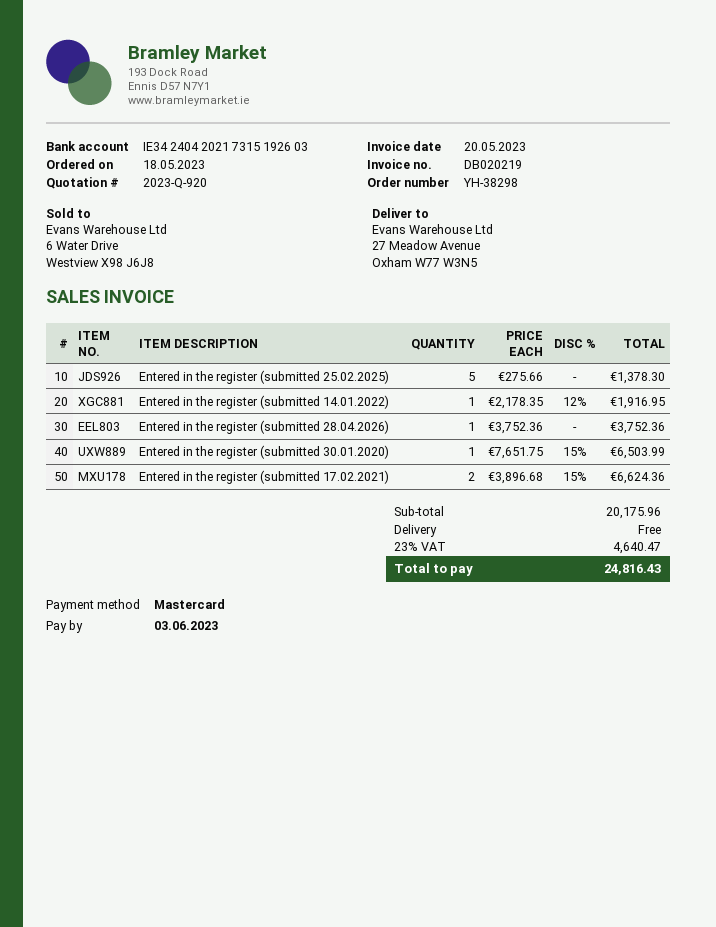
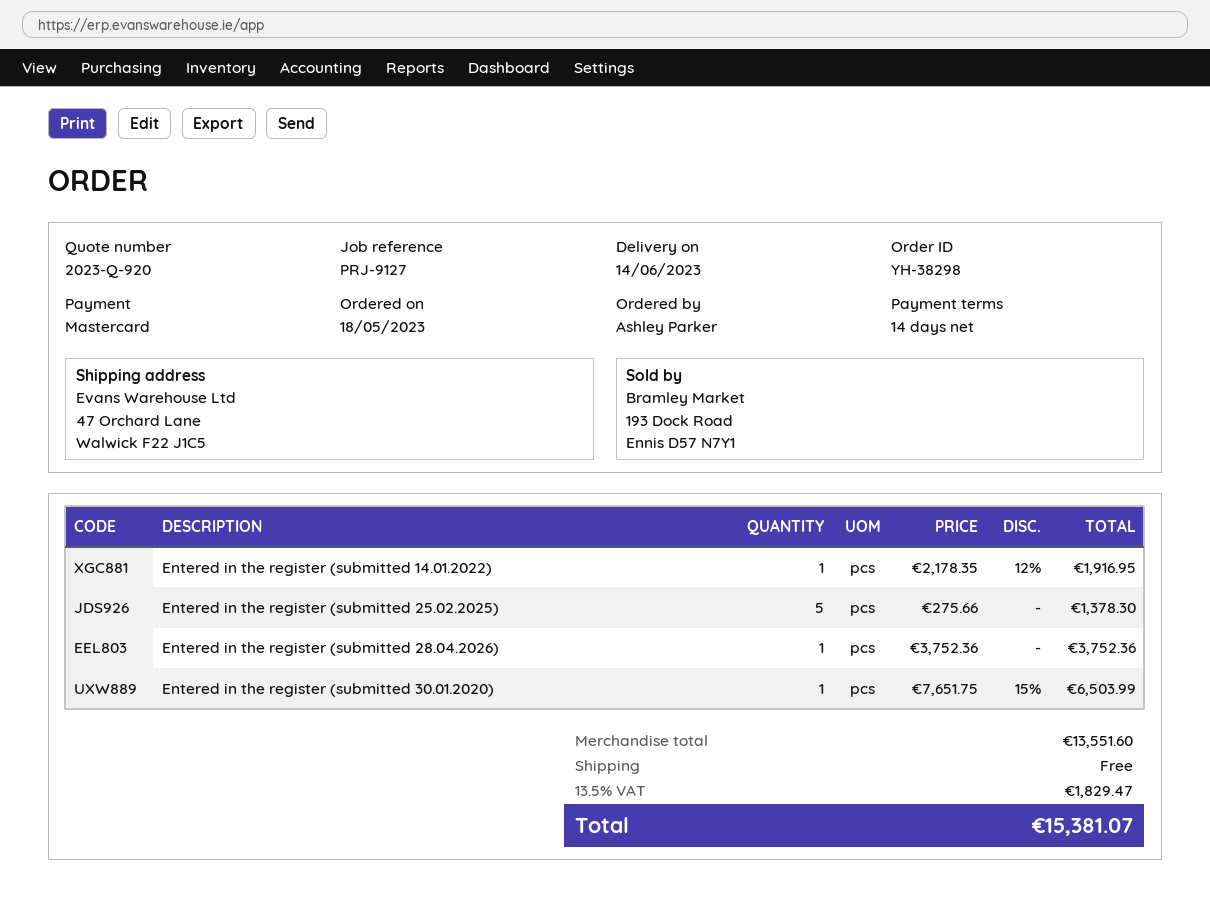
ship to: 27 Meadow Avenue, Oxham W77 W3N5 -> 47 Orchard Lane, Walwick F22 J1C5
Entered in the register (submitted 17.02.2021): 2 x 3896.68 - 15% = 6624.36 -> none
subtotal: 20175.96 -> 13551.60
tax: 23% = 4640.47 -> 13.5% = 1829.47
total: 24816.43 -> 15381.07

